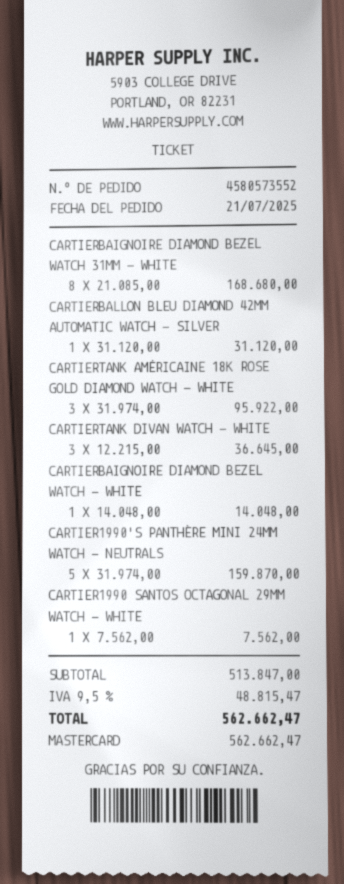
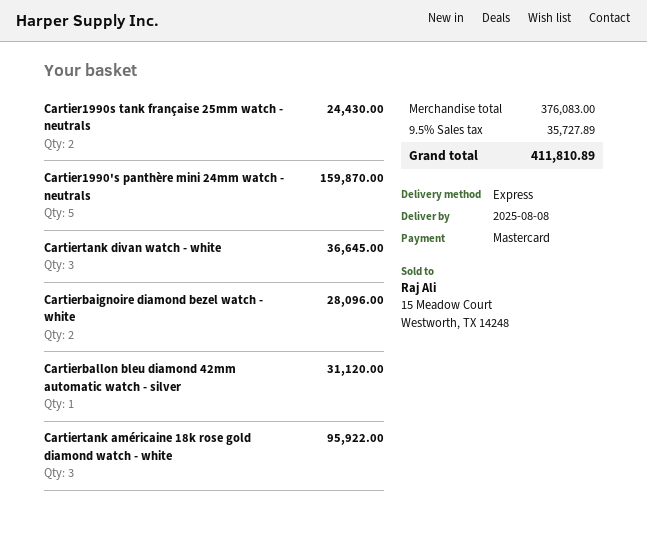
CARTIERBAIGNOIRE DIAMOND BEZEL WATCH 31MM - WHITE: 8 for 168680.00 -> none
CARTIERBAIGNOIRE DIAMOND BEZEL WATCH - WHITE: 1 for 14048.00 -> 2 for 28096.00
CARTIER1990 SANTOS OCTAGONAL 29MM WATCH - WHITE: 1 for 7562.00 -> none
Cartier1990s tank française 25mm watch - neutrals: none -> 2 for 24430.00
subtotal: 513847.00 -> 376083.00
tax: 9.5% = 48815.47 -> 9.5% = 35727.89
total: 562662.47 -> 411810.89

